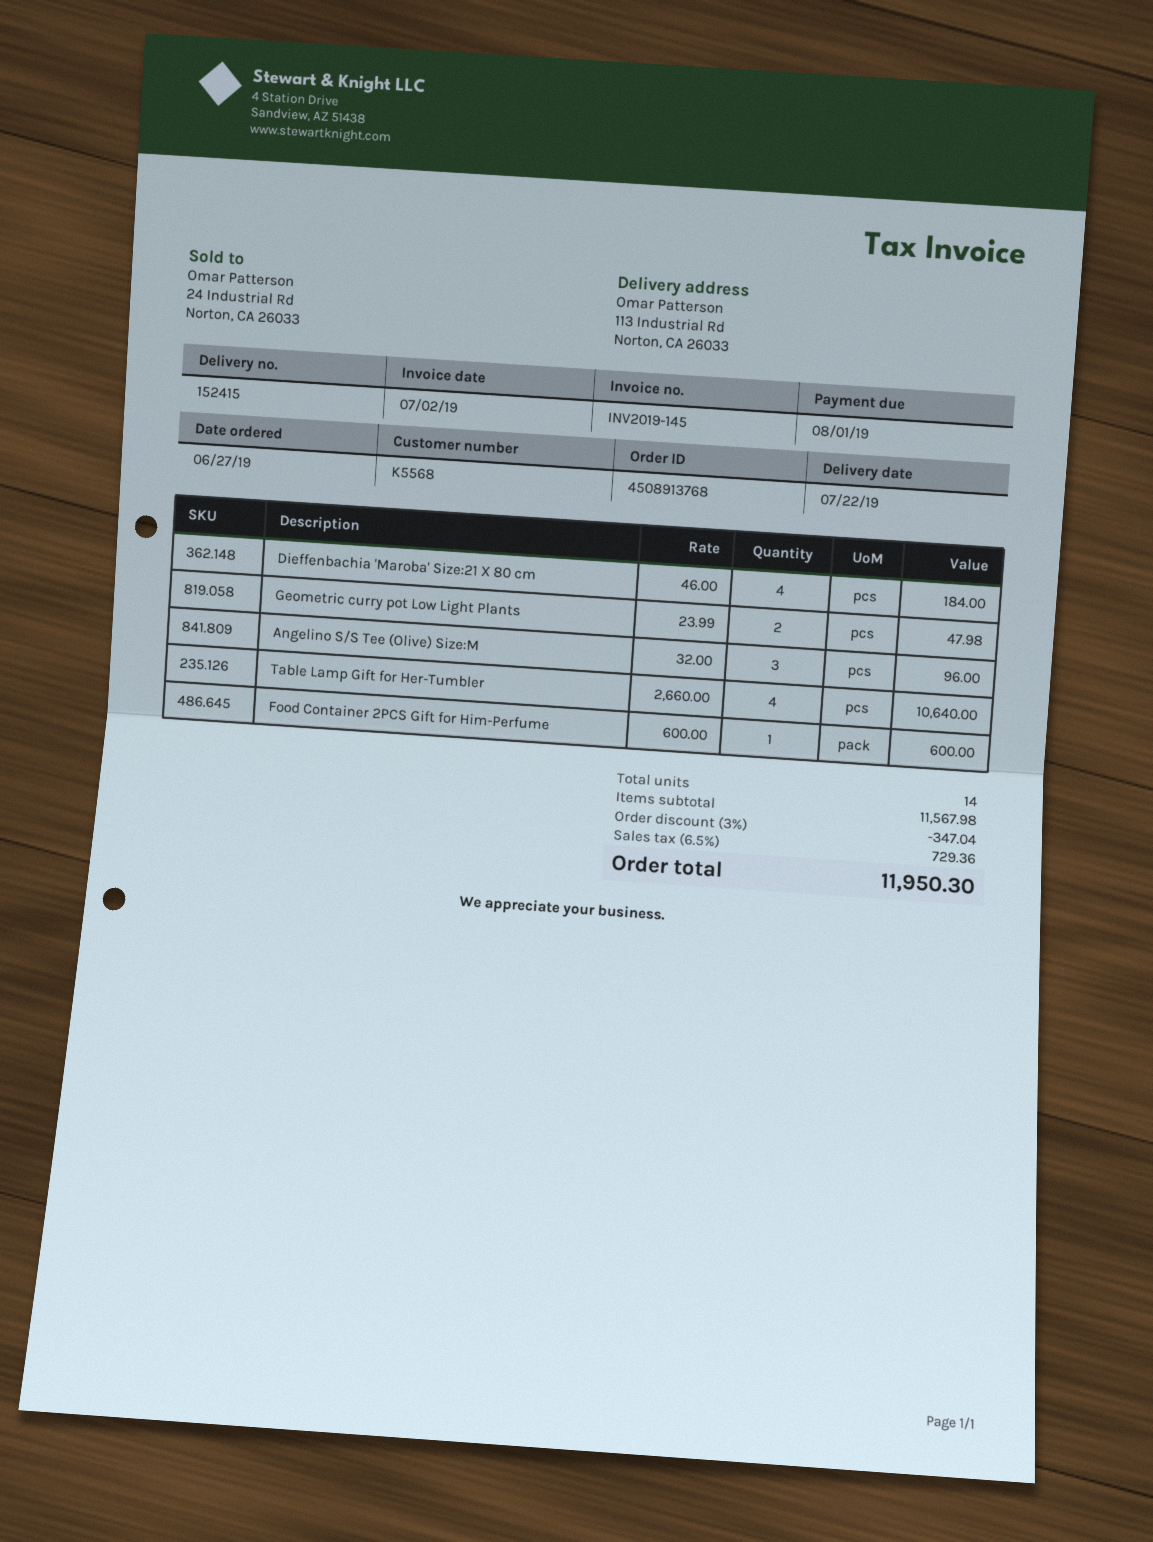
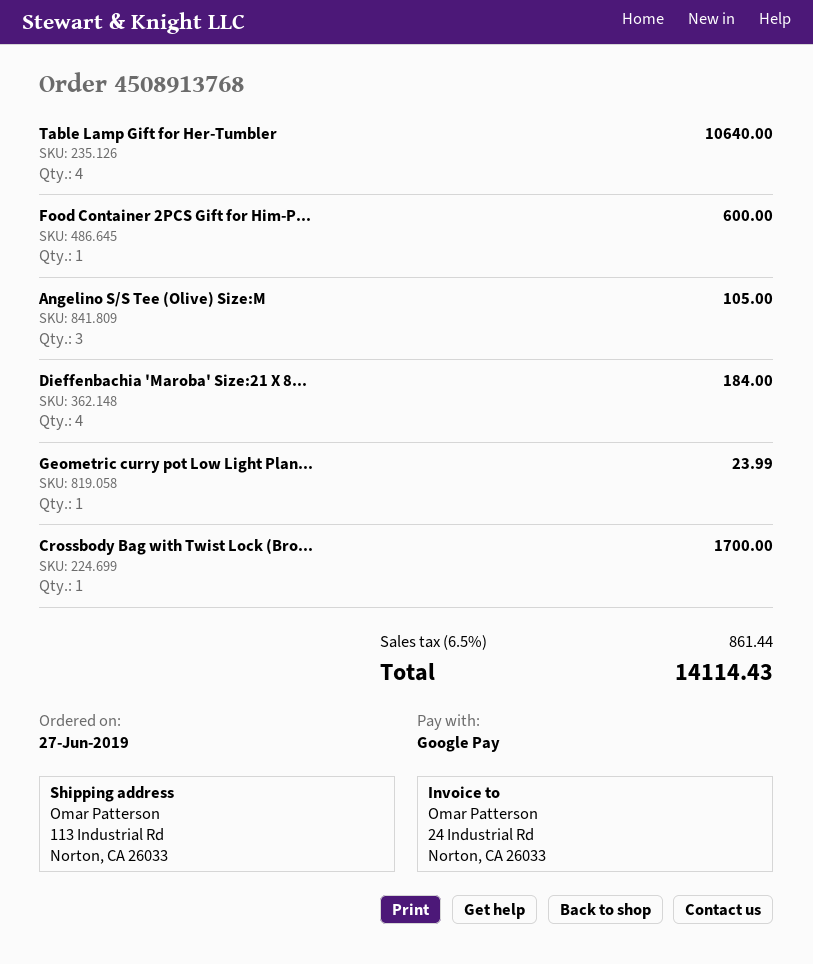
Geometric curry pot Low Light Plants: 2 for 47.98 -> 1 for 23.99
Angelino S/S Tee (Olive) Size:M: 3 for 96.00 -> 3 for 105.00
Crossbody Bag with Twist Lock (Bro...: none -> 1 for 1700.00
discount: 3% = 347.04 -> none
tax: 6.5% = 729.36 -> 6.5% = 861.44
total: 11950.30 -> 14114.43

